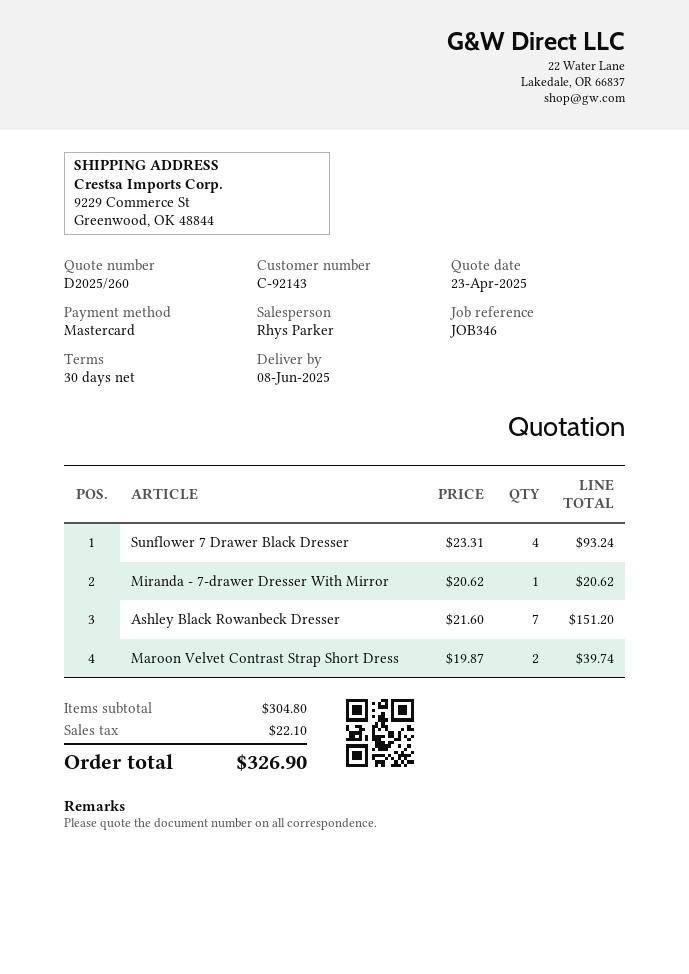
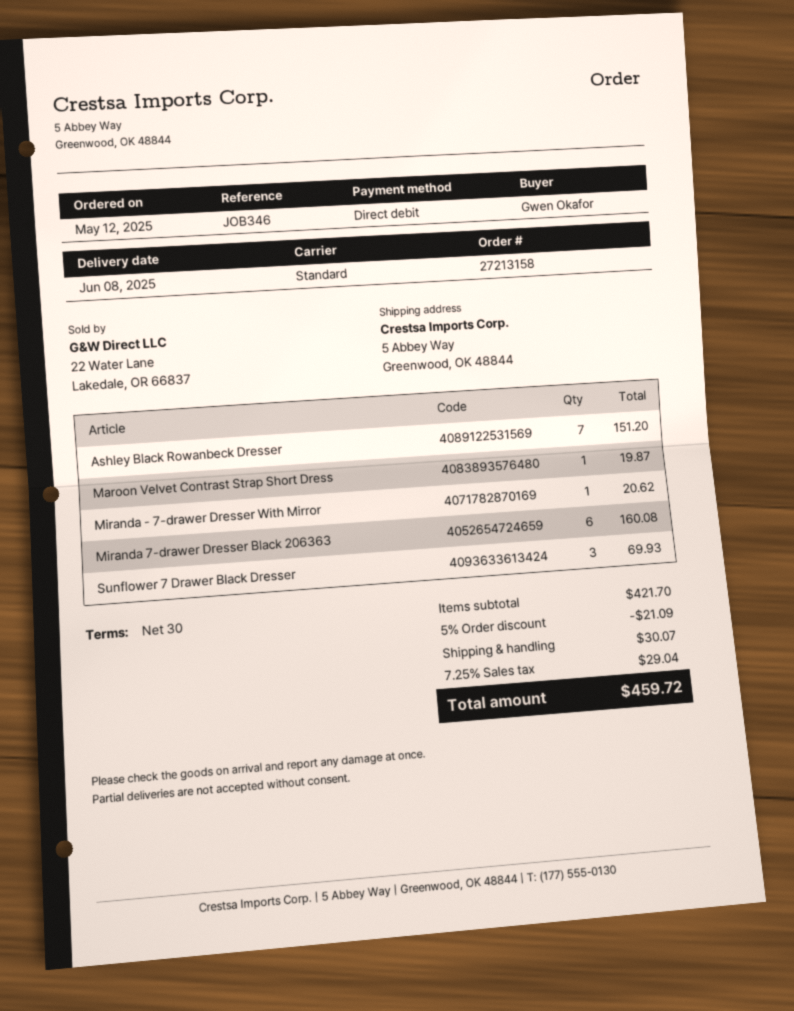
payment method: Mastercard -> direct debit
ship to: 9229 Commerce St, Greenwood, OK 48844 -> 5 Abbey Way, Greenwood, OK 48844
Sunflower 7 Drawer Black Dresser: 4 for 93.24 -> 3 for 69.93
Maroon Velvet Contrast Strap Short Dress: 2 for 39.74 -> 1 for 19.87
Miranda 7-drawer Dresser Black 206363: none -> 6 for 160.08
subtotal: 304.80 -> 421.70
discount: none -> 5% = 21.09
shipping: none -> 30.07
tax: 22.10 -> 29.04
total: 326.90 -> 459.72

